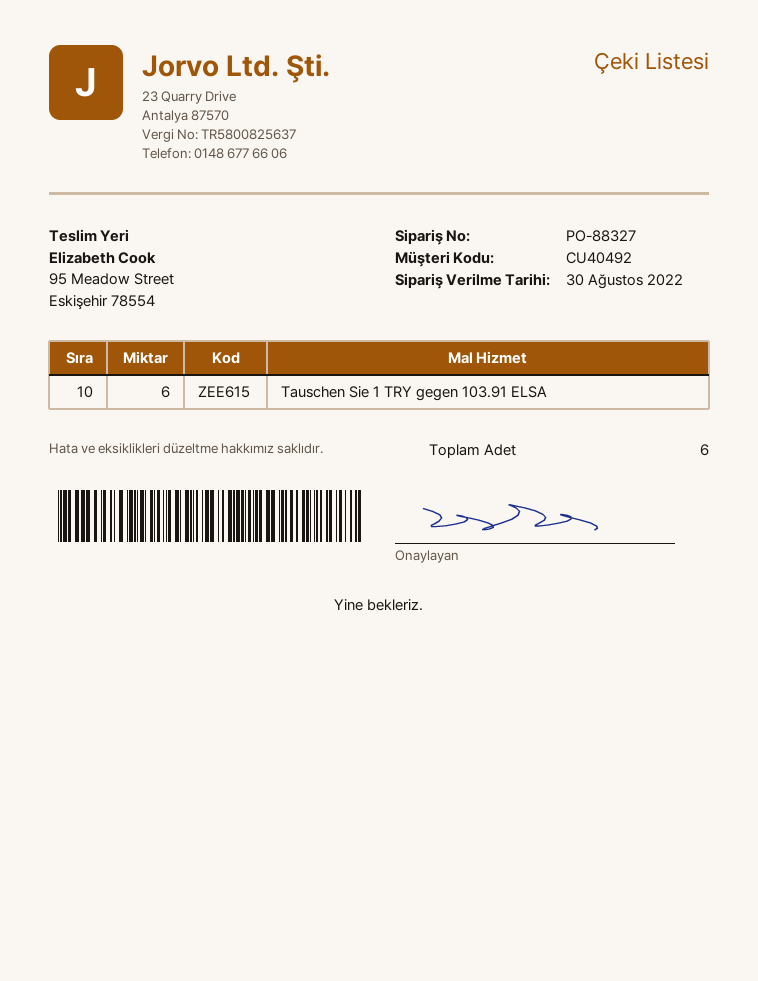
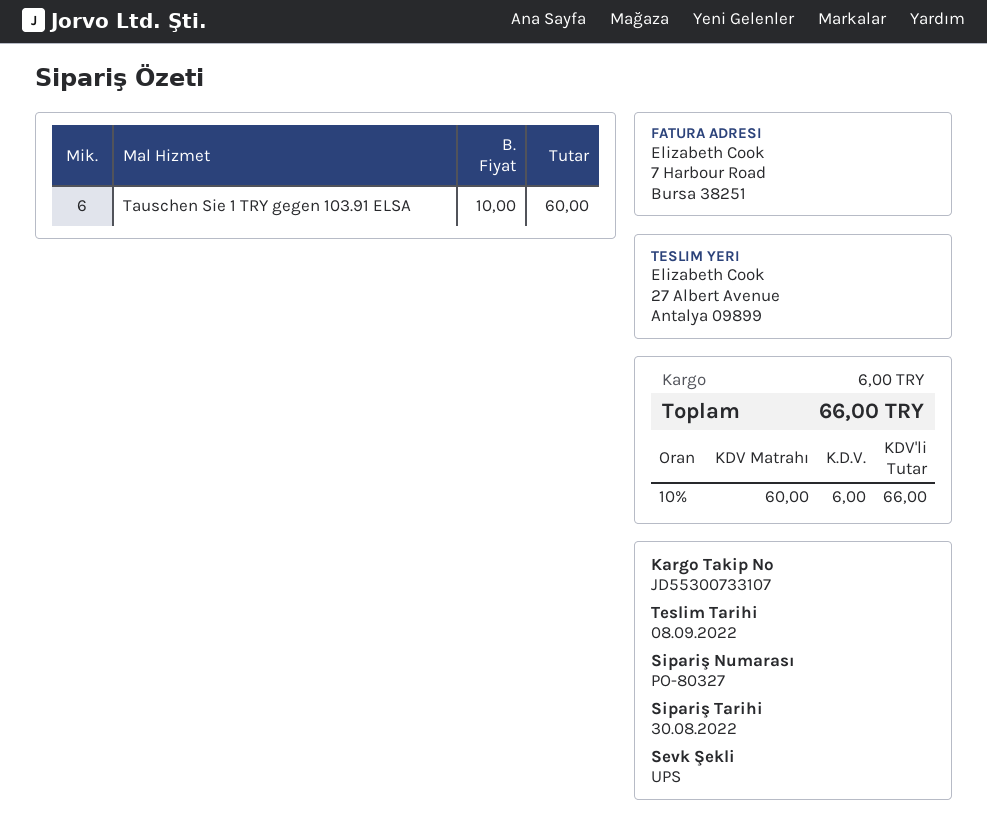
order number: PO-88327 -> PO-80327
ship to: 95 Meadow Street, Eskişehir 78554 -> 27 Albert Avenue, Antalya 09899

